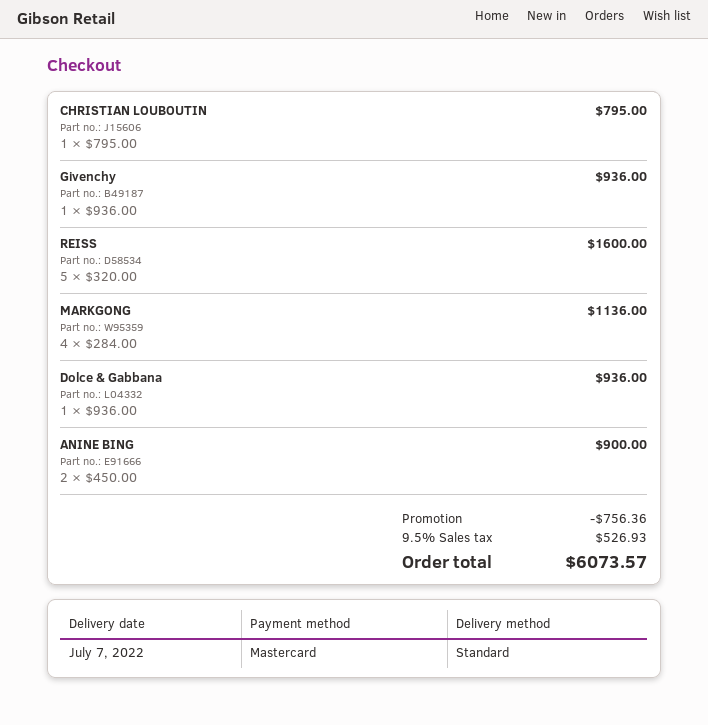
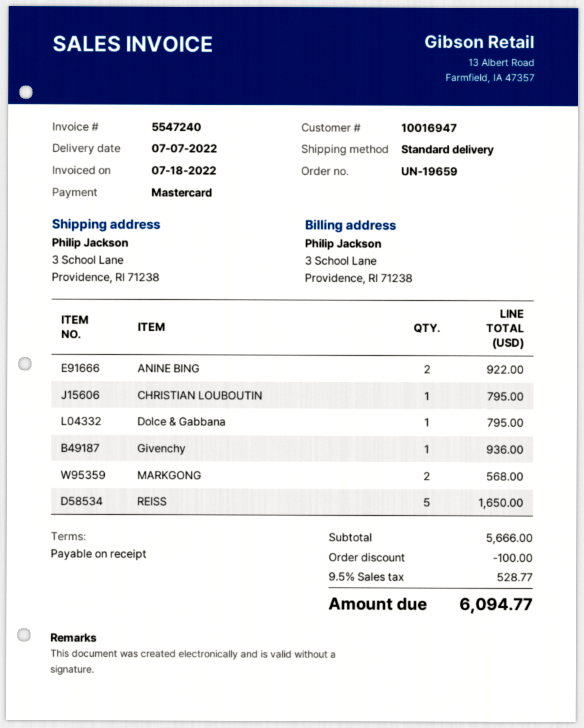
REISS: 5 for 1600.00 -> 5 for 1650.00
MARKGONG: 4 for 1136.00 -> 2 for 568.00
Dolce & Gabbana: 1 for 936.00 -> 1 for 795.00
ANINE BING: 2 for 900.00 -> 2 for 922.00
discount: 756.36 -> 100.00
tax: 9.5% = 526.93 -> 9.5% = 528.77
total: 6073.57 -> 6094.77

